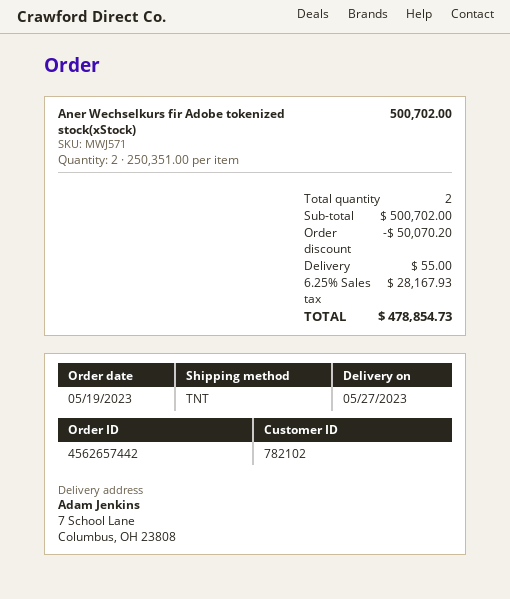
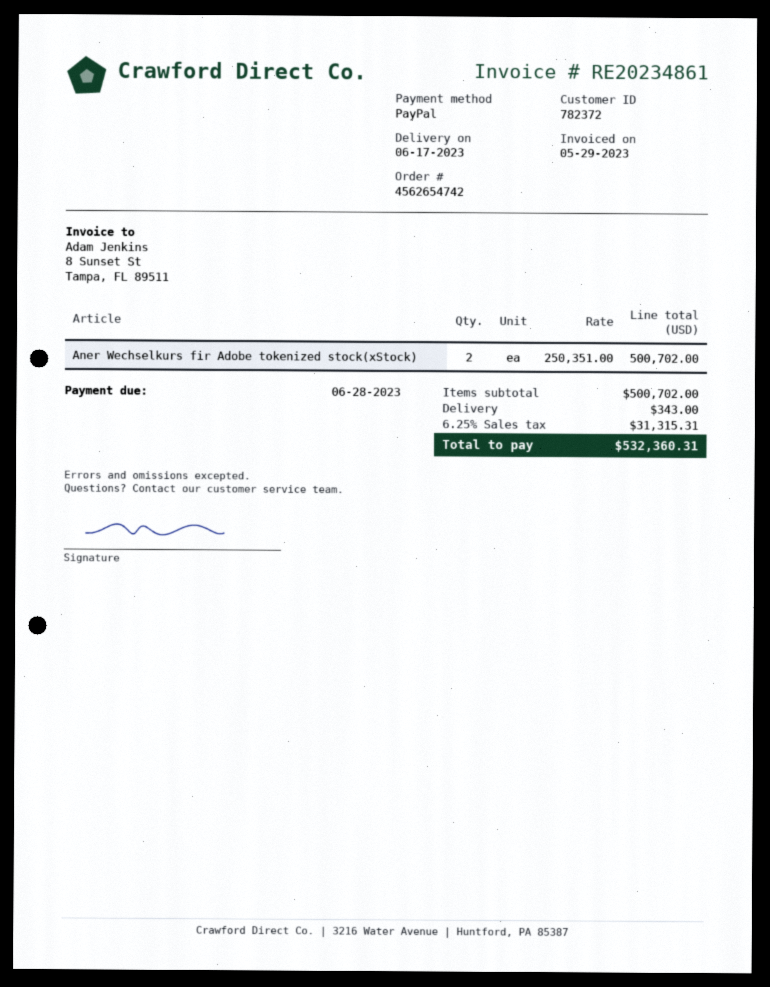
order number: 4562657442 -> 4562654742
delivery date: 2023-05-27 -> 2023-06-17
customer number: 782102 -> 782372
discount: 50070.20 -> none
shipping: 55.00 -> 343.00
tax: 6.25% = 28167.93 -> 6.25% = 31315.31
total: 478854.73 -> 532360.31

